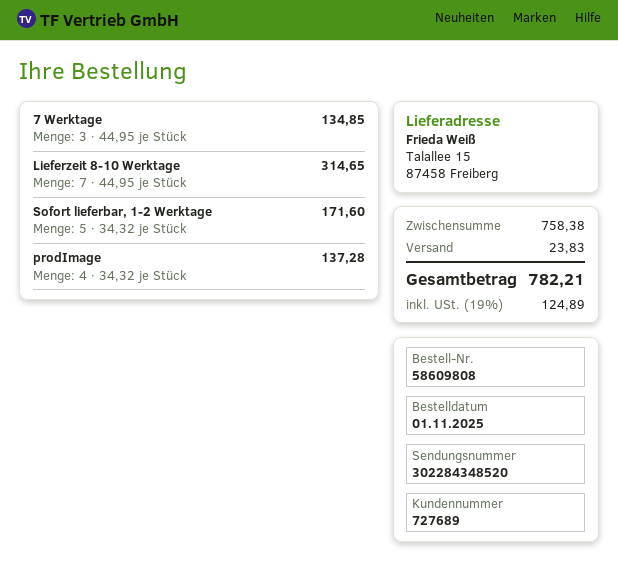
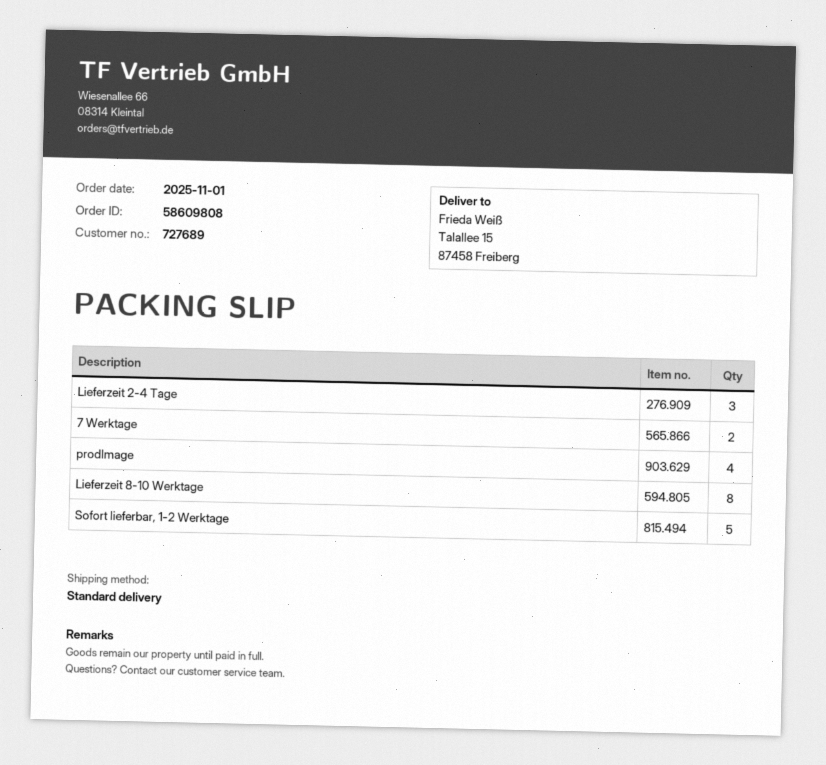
7 Werktage: 3 -> 2
Lieferzeit 8-10 Werktage: 7 -> 8
Lieferzeit 2-4 Tage: none -> 3

